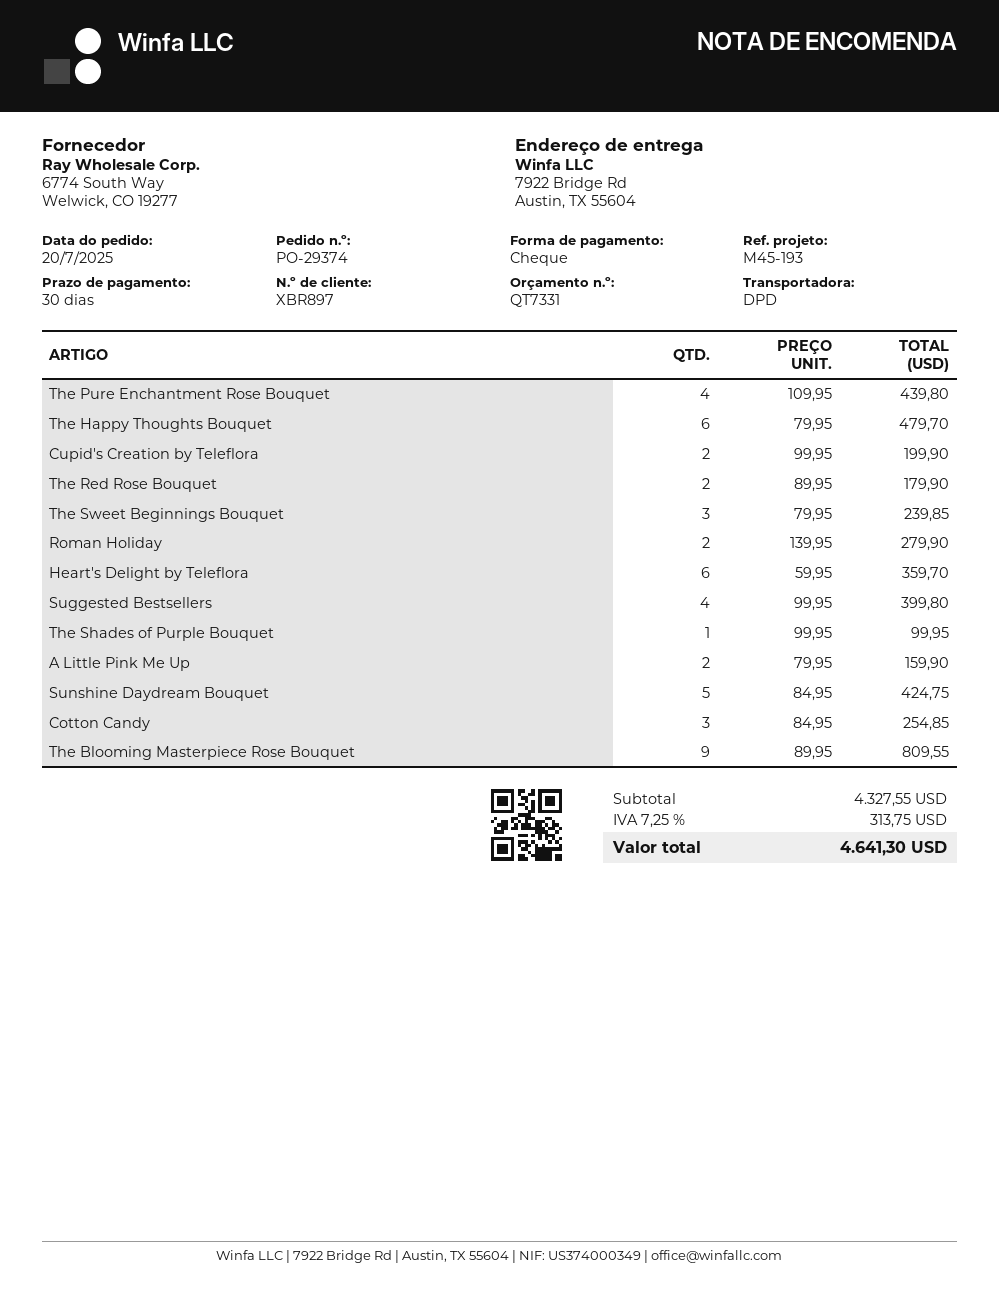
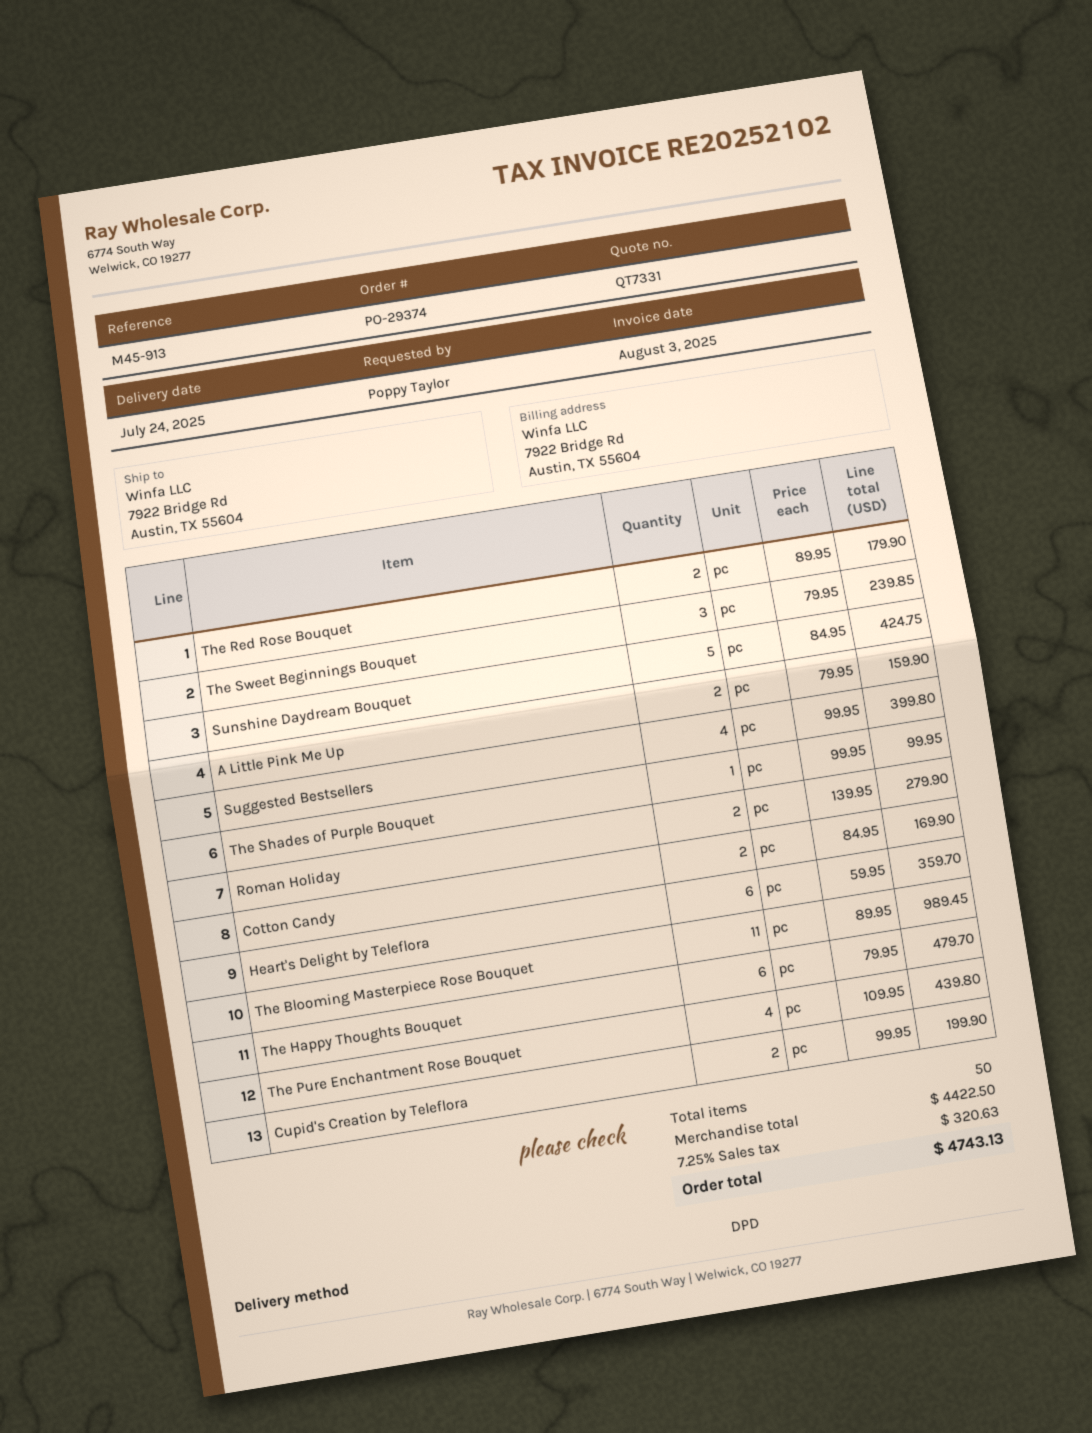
reference: M45-193 -> M45-913
Cotton Candy: 3 x 84.95 = 254.85 -> 2 x 84.95 = 169.90
The Blooming Masterpiece Rose Bouquet: 9 x 89.95 = 809.55 -> 11 x 89.95 = 989.45
subtotal: 4327.55 -> 4422.50
tax: 7.25% = 313.75 -> 7.25% = 320.63
total: 4641.30 -> 4743.13

